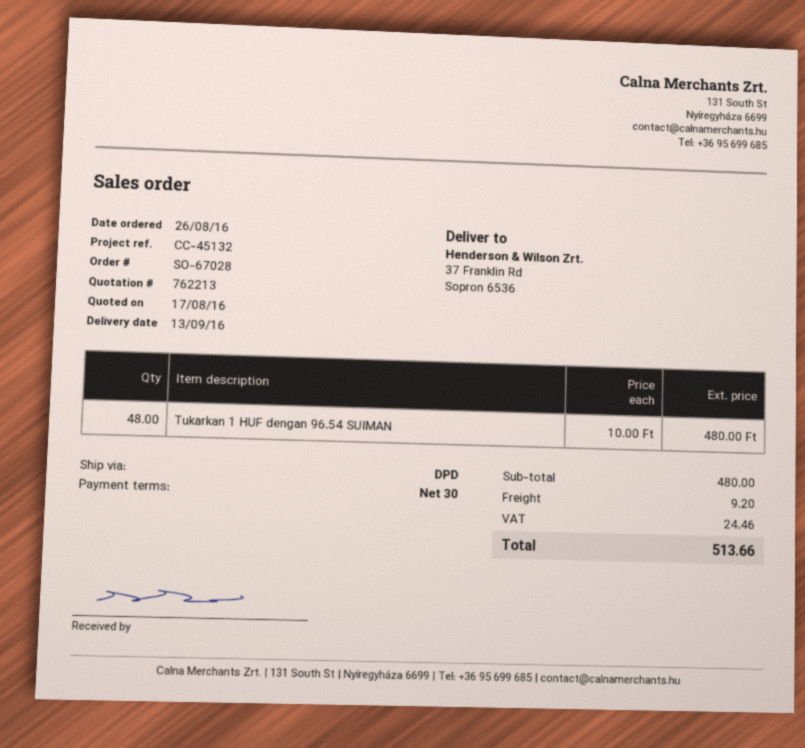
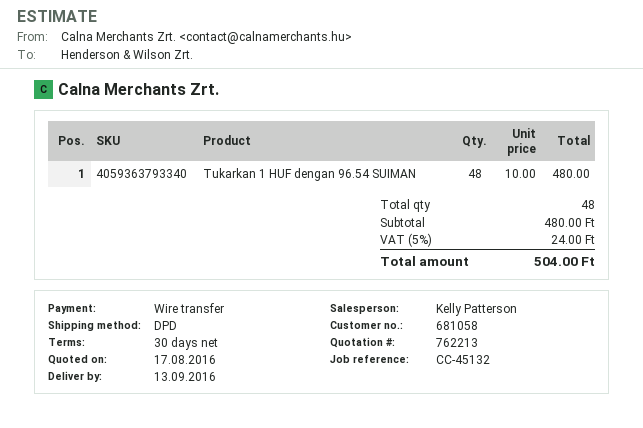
shipping: 9.20 -> none
tax: 24.46 -> 24.00
total: 513.66 -> 504.00

